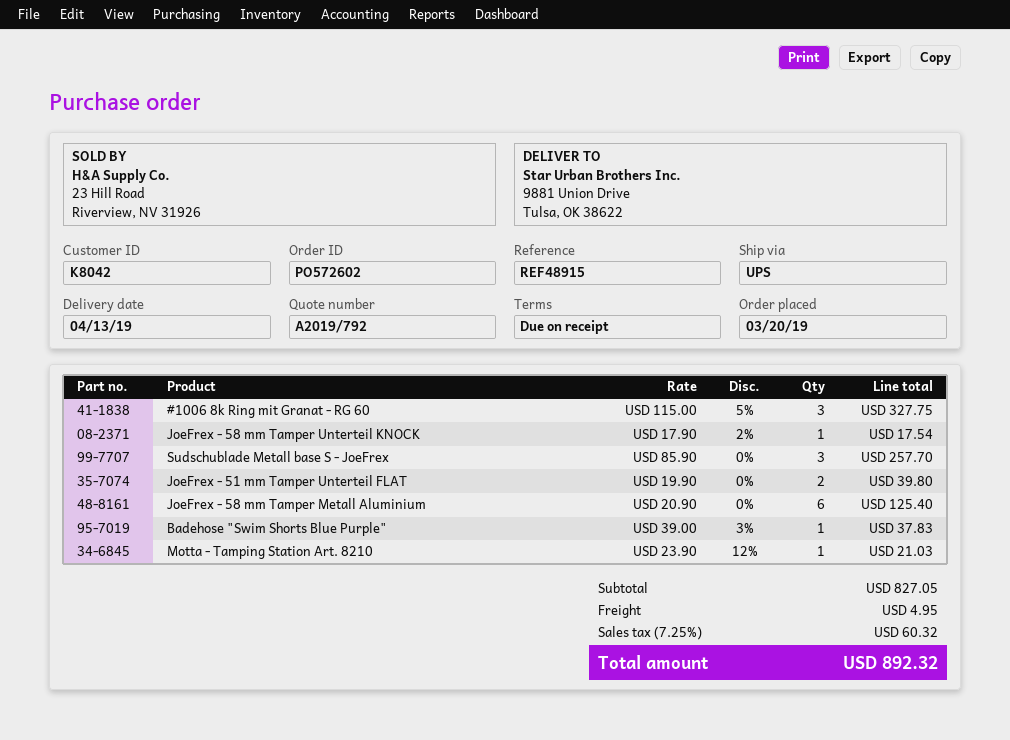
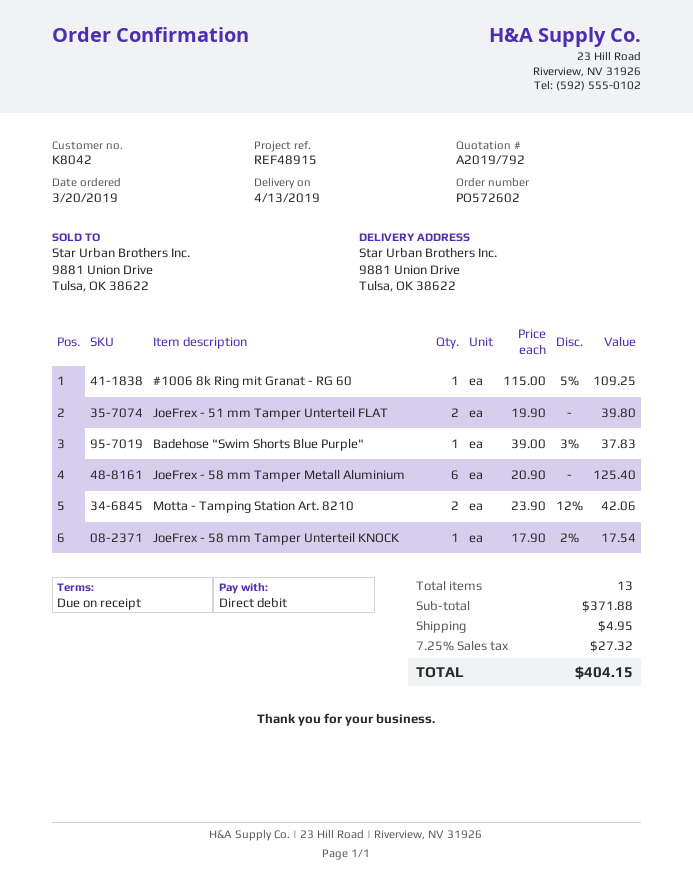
#1006 8k Ring mit Granat - RG 60: 3 x 115.00 - 5% = 327.75 -> 1 x 115.00 - 5% = 109.25
Sudschublade Metall base S - JoeFrex: 3 x 85.90 = 257.70 -> none
Motta - Tamping Station Art. 8210: 1 x 23.90 - 12% = 21.03 -> 2 x 23.90 - 12% = 42.06
subtotal: 827.05 -> 371.88
tax: 7.25% = 60.32 -> 7.25% = 27.32
total: 892.32 -> 404.15

